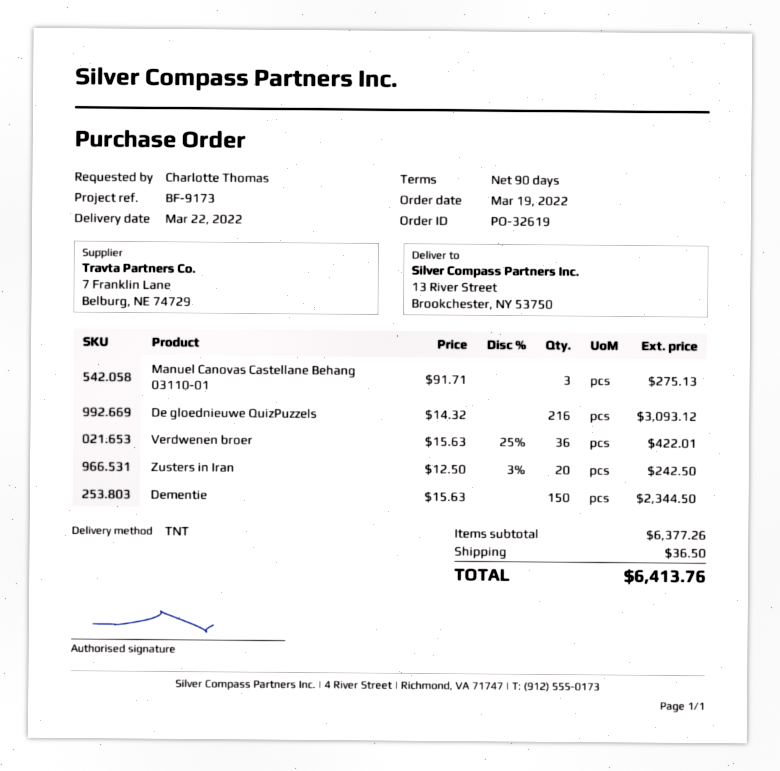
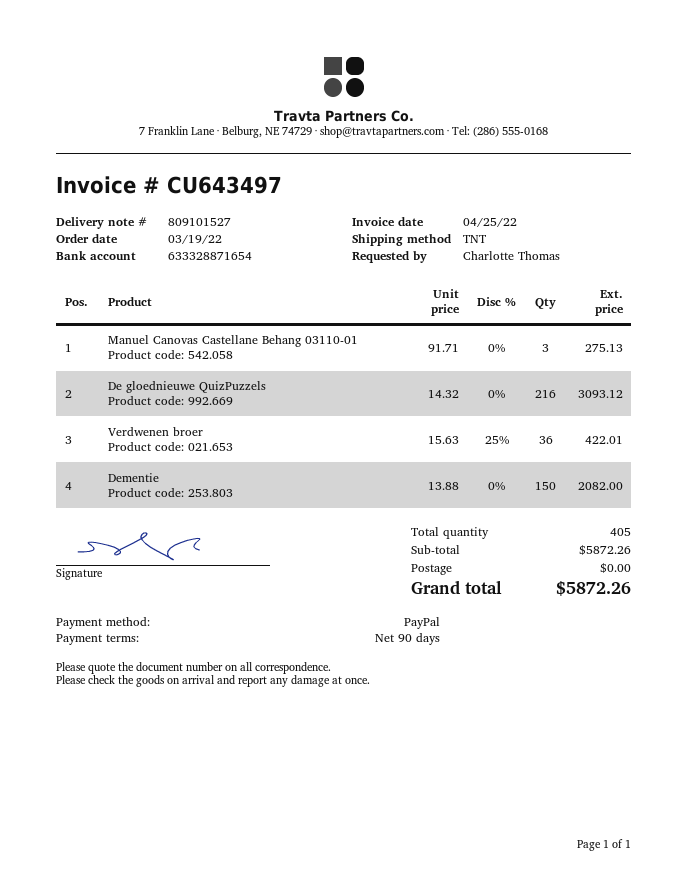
Zusters in Iran: 20 x 12.50 - 3% = 242.50 -> none
Dementie: 150 x 15.63 = 2344.50 -> 150 x 13.88 = 2082.00
subtotal: 6377.26 -> 5872.26
shipping: 36.50 -> 0.00
total: 6413.76 -> 5872.26

